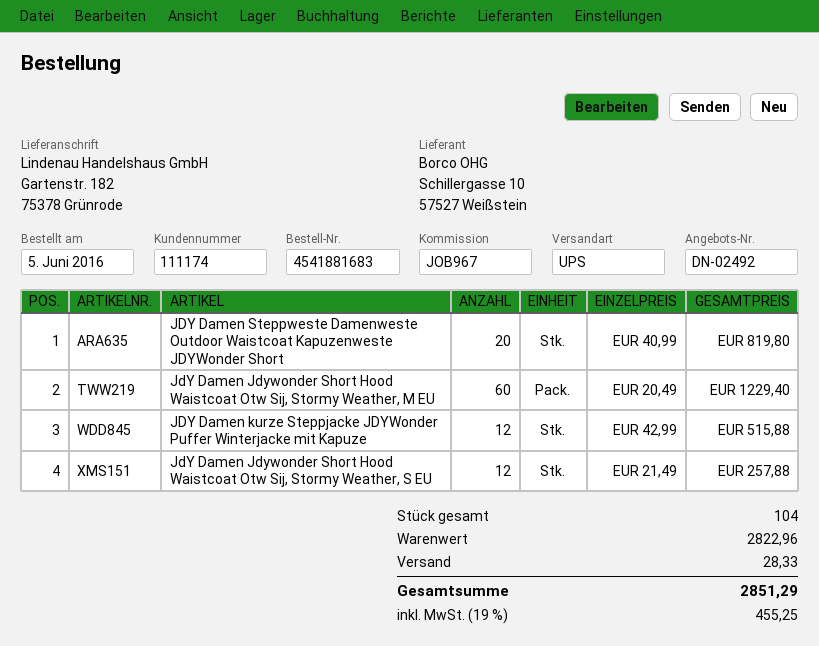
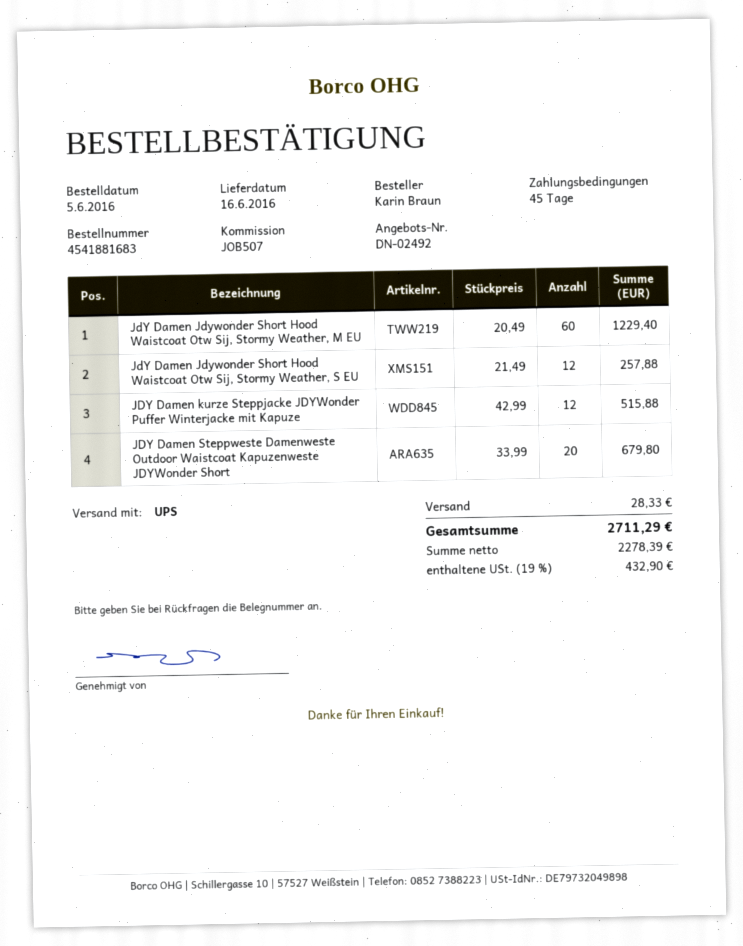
reference: JOB967 -> JOB507
JDY Damen Steppweste Damenweste Outdoor Waistcoat Kapuzenweste JDYWonder Short: 20 x 40.99 = 819.80 -> 20 x 33.99 = 679.80
tax: 19% = 455.25 -> 19% = 432.90
total: 2851.29 -> 2711.29

